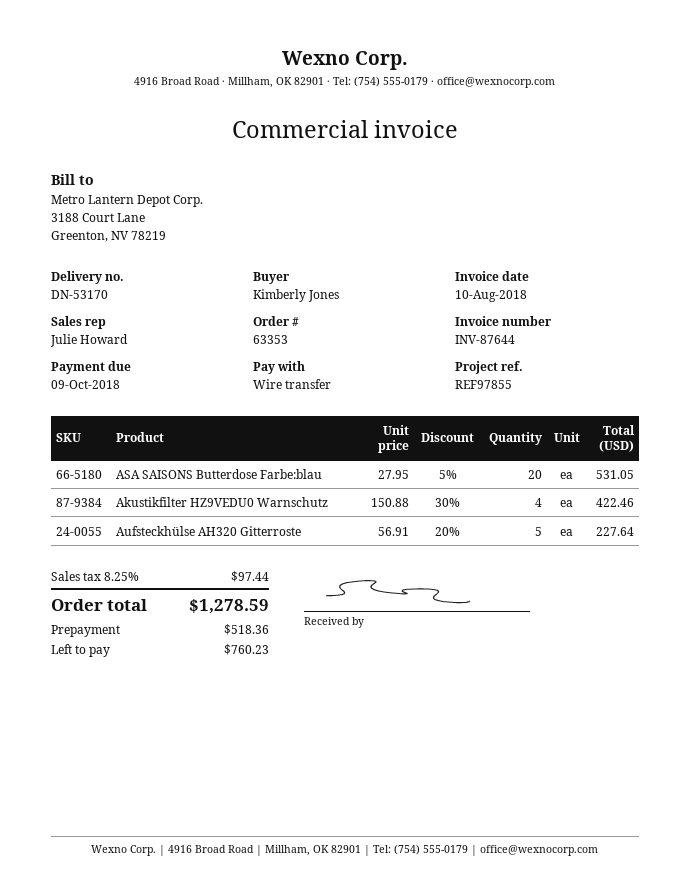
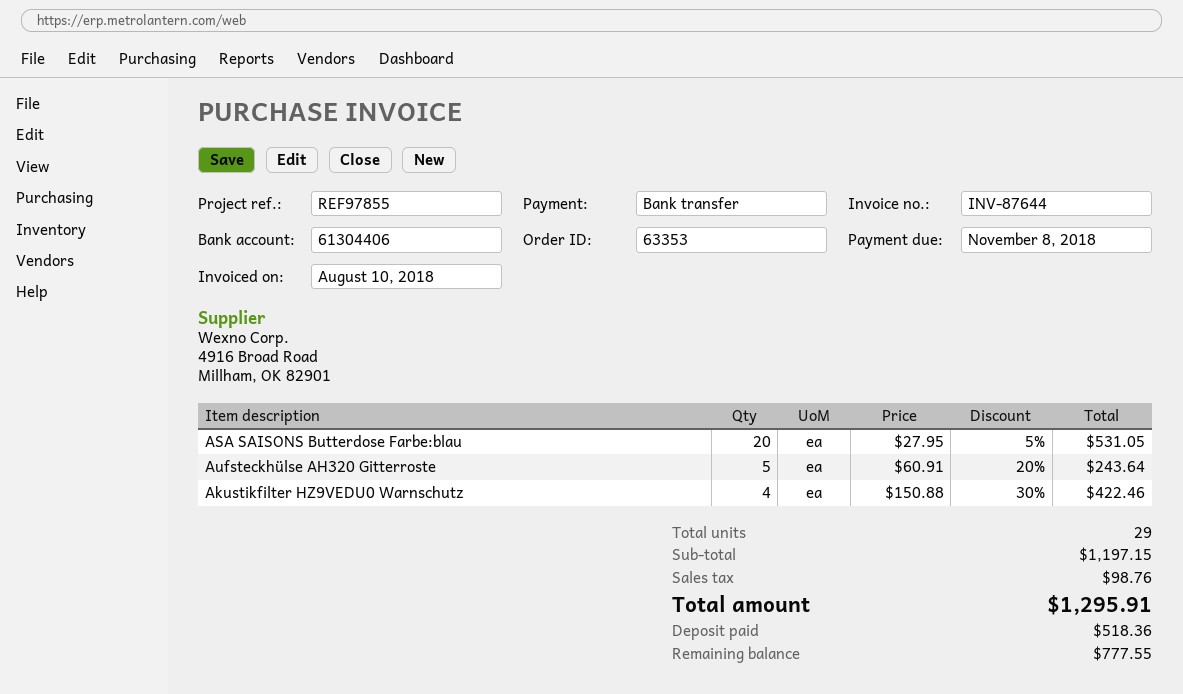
due date: 2018-10-09 -> 2018-11-08
Aufsteckhülse AH320 Gitterroste: 5 x 56.91 - 20% = 227.64 -> 5 x 60.91 - 20% = 243.64
tax: 97.44 -> 98.76
total: 1278.59 -> 1295.91
balance: 760.23 -> 777.55

